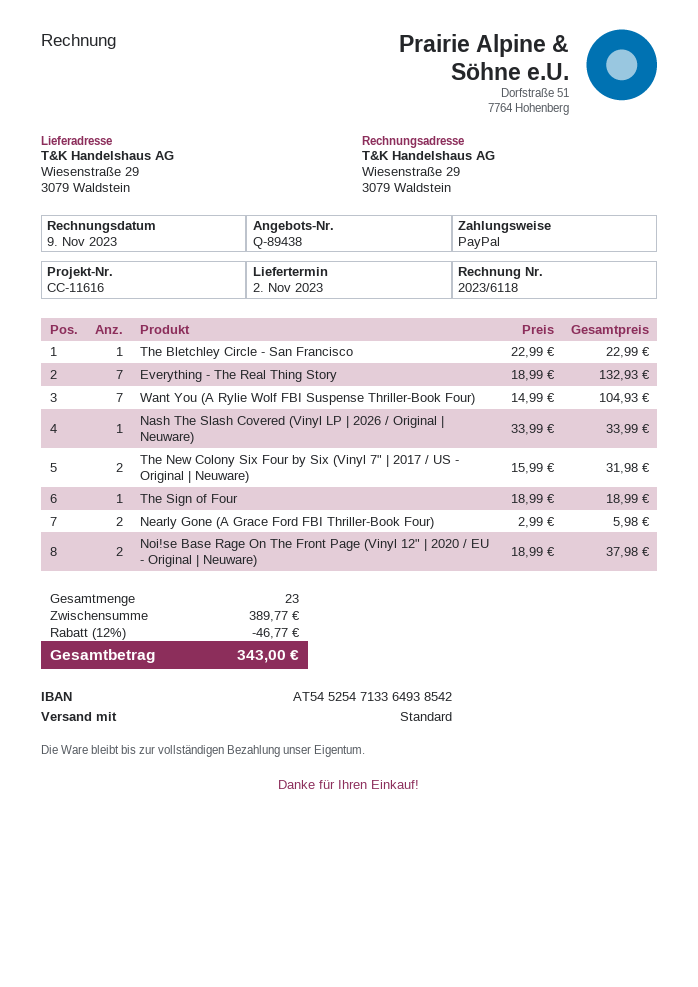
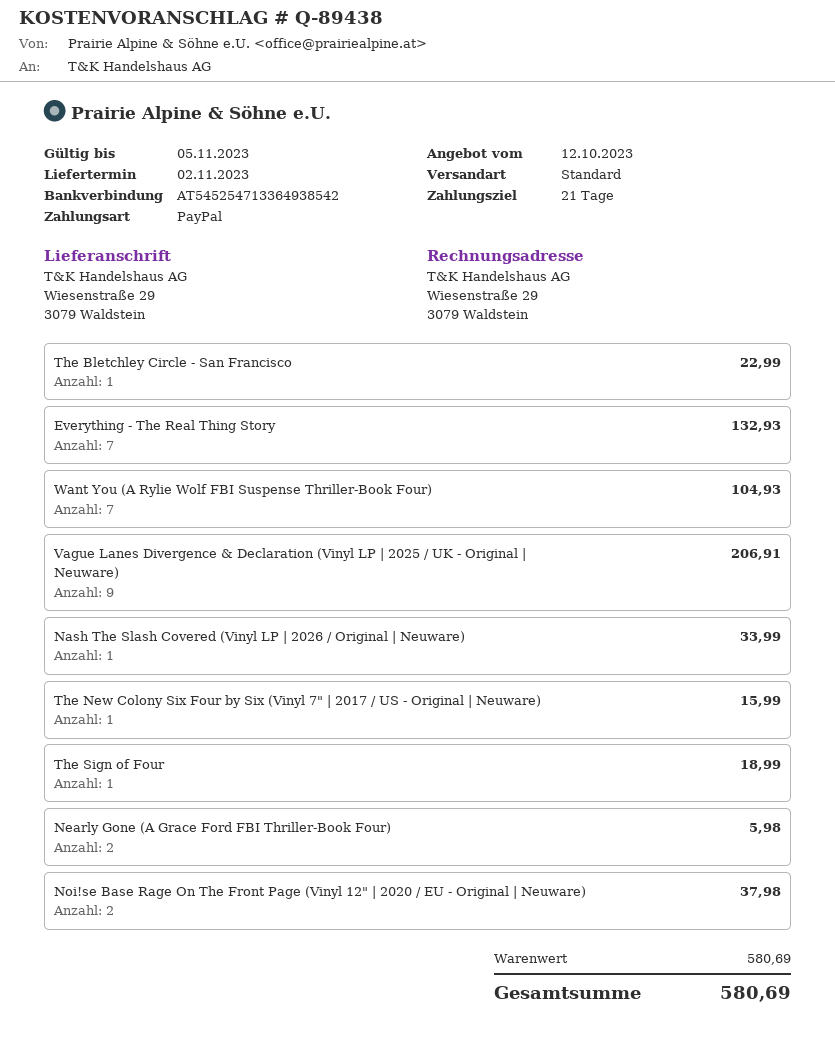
The New Colony Six Four by Six (Vinyl 7" | 2017 / US - Original | Neuware): 2 for 31.98 -> 1 for 15.99
Vague Lanes Divergence & Declaration (Vinyl LP | 2025 / UK - Original | Neuware): none -> 9 for 206.91
subtotal: 389.77 -> 580.69
discount: 12% = 46.77 -> none
total: 343.00 -> 580.69

